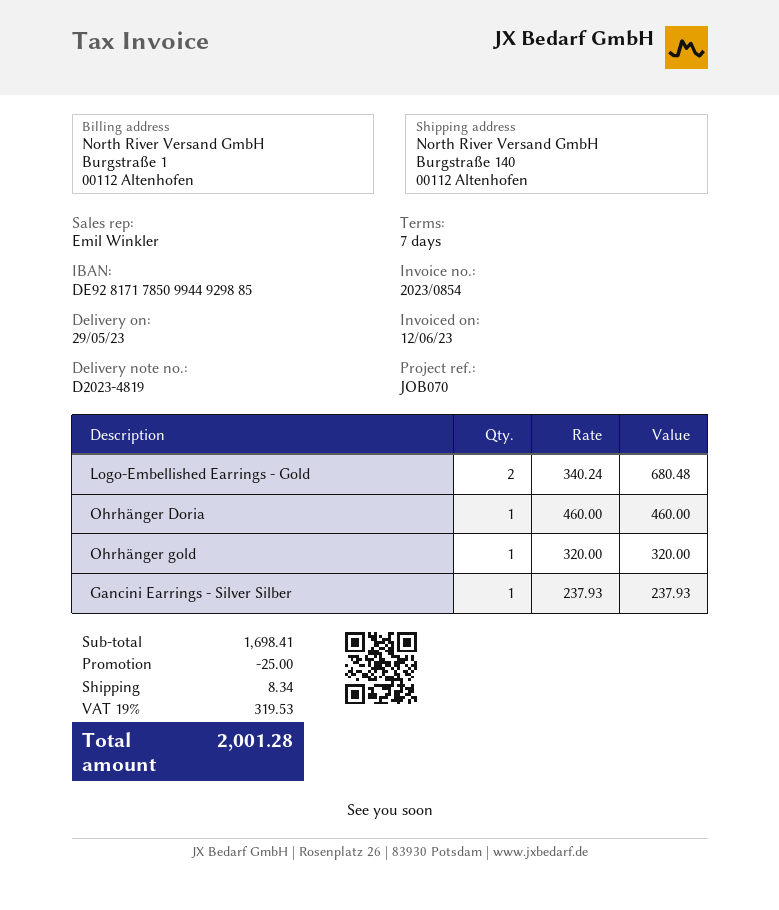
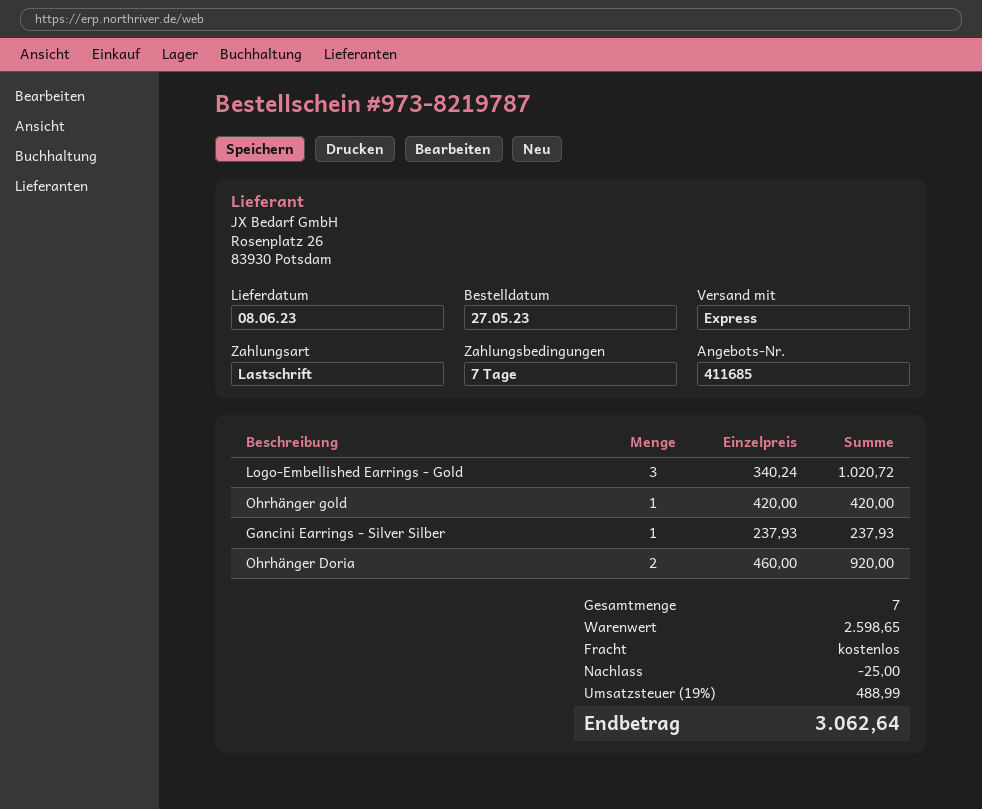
delivery date: 2023-05-29 -> 2023-06-08
Logo-Embellished Earrings - Gold: 2 x 340.24 = 680.48 -> 3 x 340.24 = 1020.72
Ohrhänger Doria: 1 x 460.00 = 460.00 -> 2 x 460.00 = 920.00
Ohrhänger gold: 1 x 320.00 = 320.00 -> 1 x 420.00 = 420.00
subtotal: 1698.41 -> 2598.65
shipping: 8.34 -> 0.00
tax: 19% = 319.53 -> 19% = 488.99
total: 2001.28 -> 3062.64

